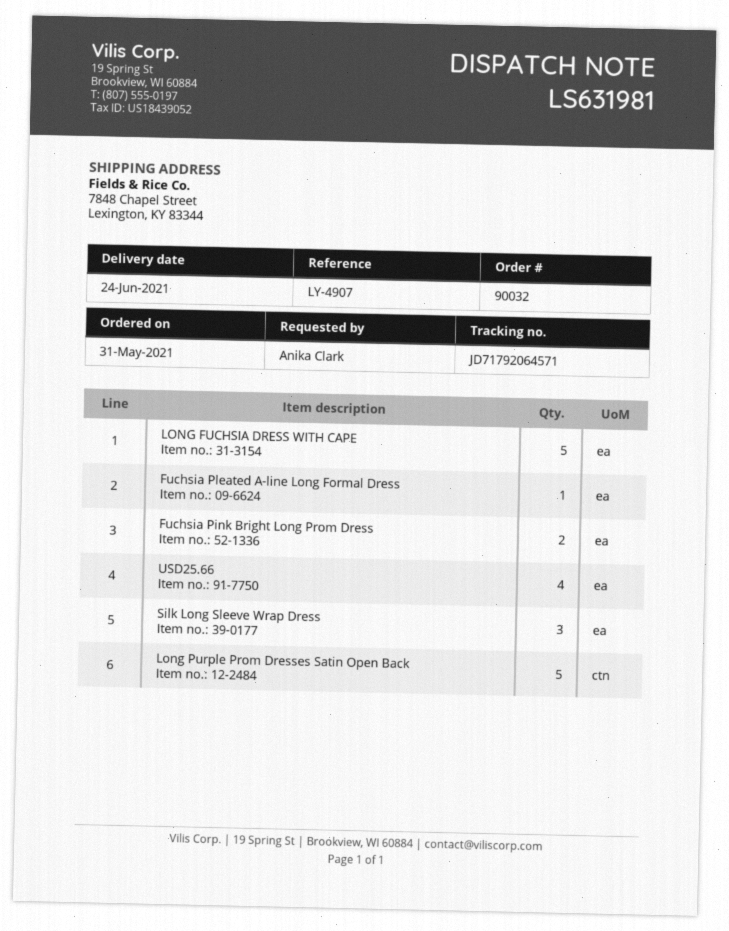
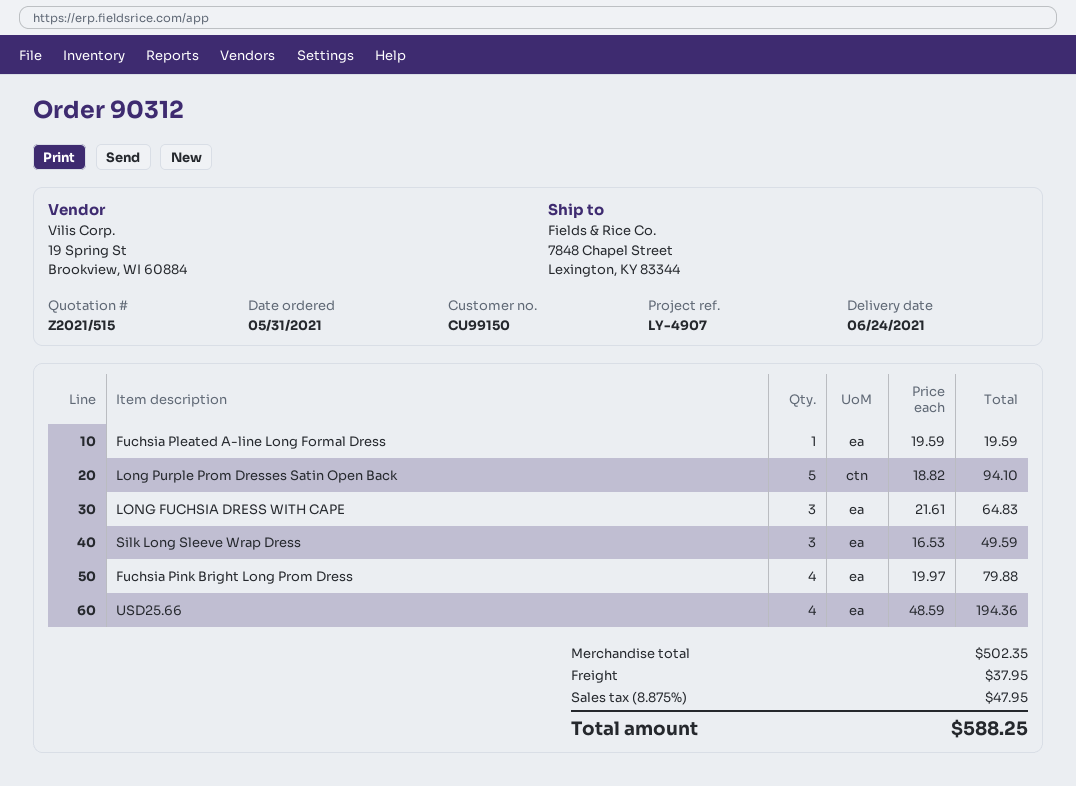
order number: 90032 -> 90312
LONG FUCHSIA DRESS WITH CAPE: 5 -> 3
Fuchsia Pink Bright Long Prom Dress: 2 -> 4

